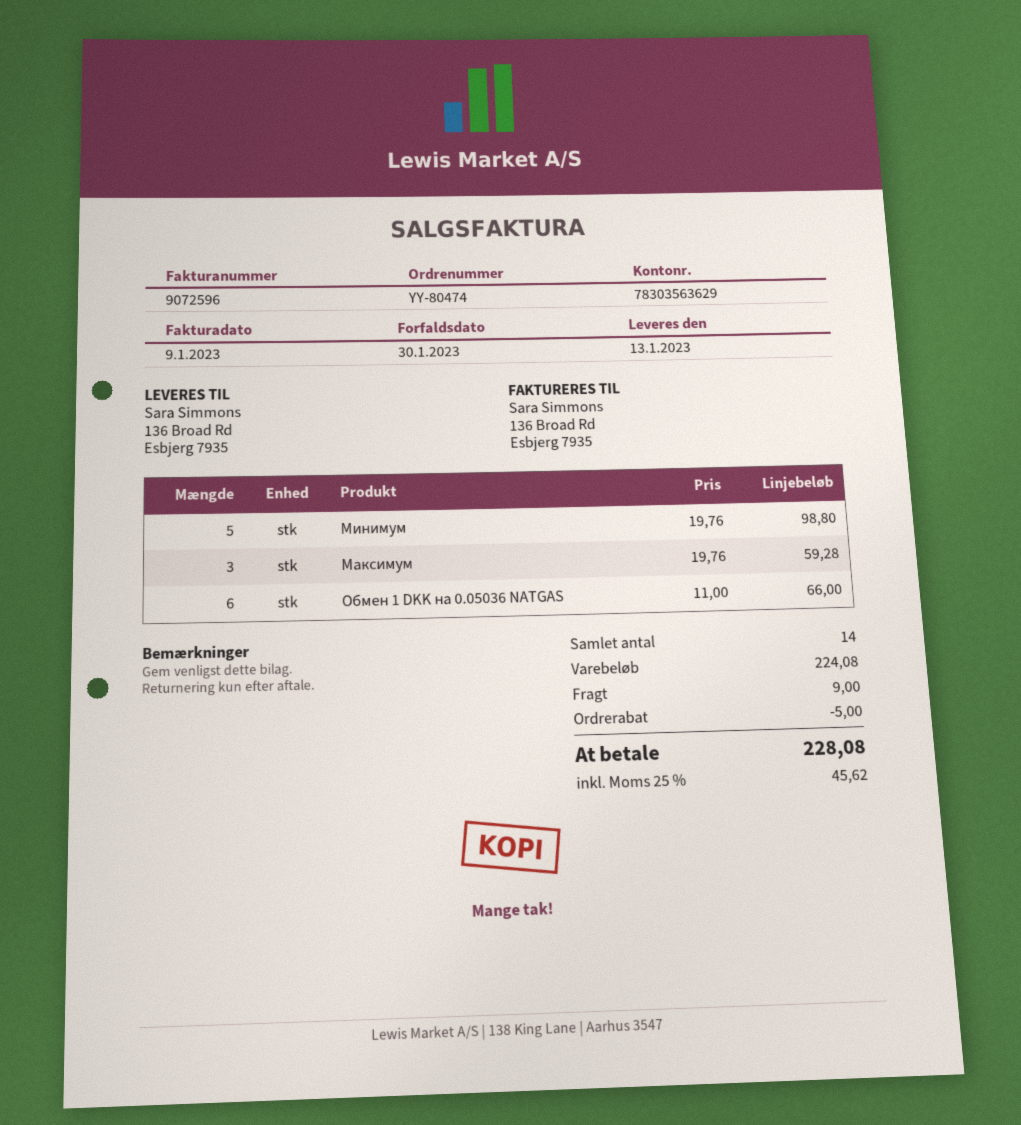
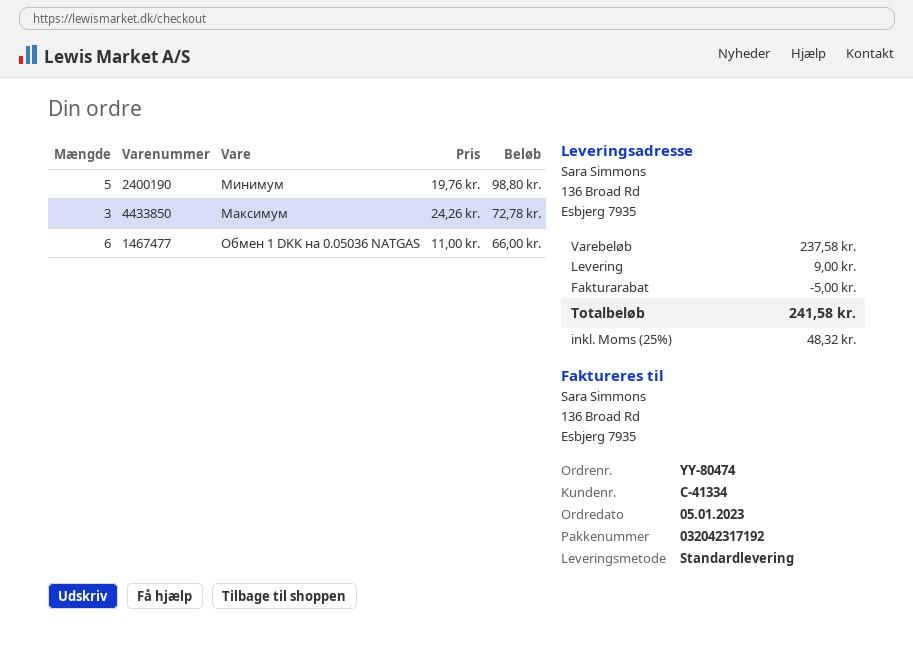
Максимум: 3 x 19.76 = 59.28 -> 3 x 24.26 = 72.78
subtotal: 224.08 -> 237.58
tax: 25% = 45.62 -> 25% = 48.32
total: 228.08 -> 241.58

